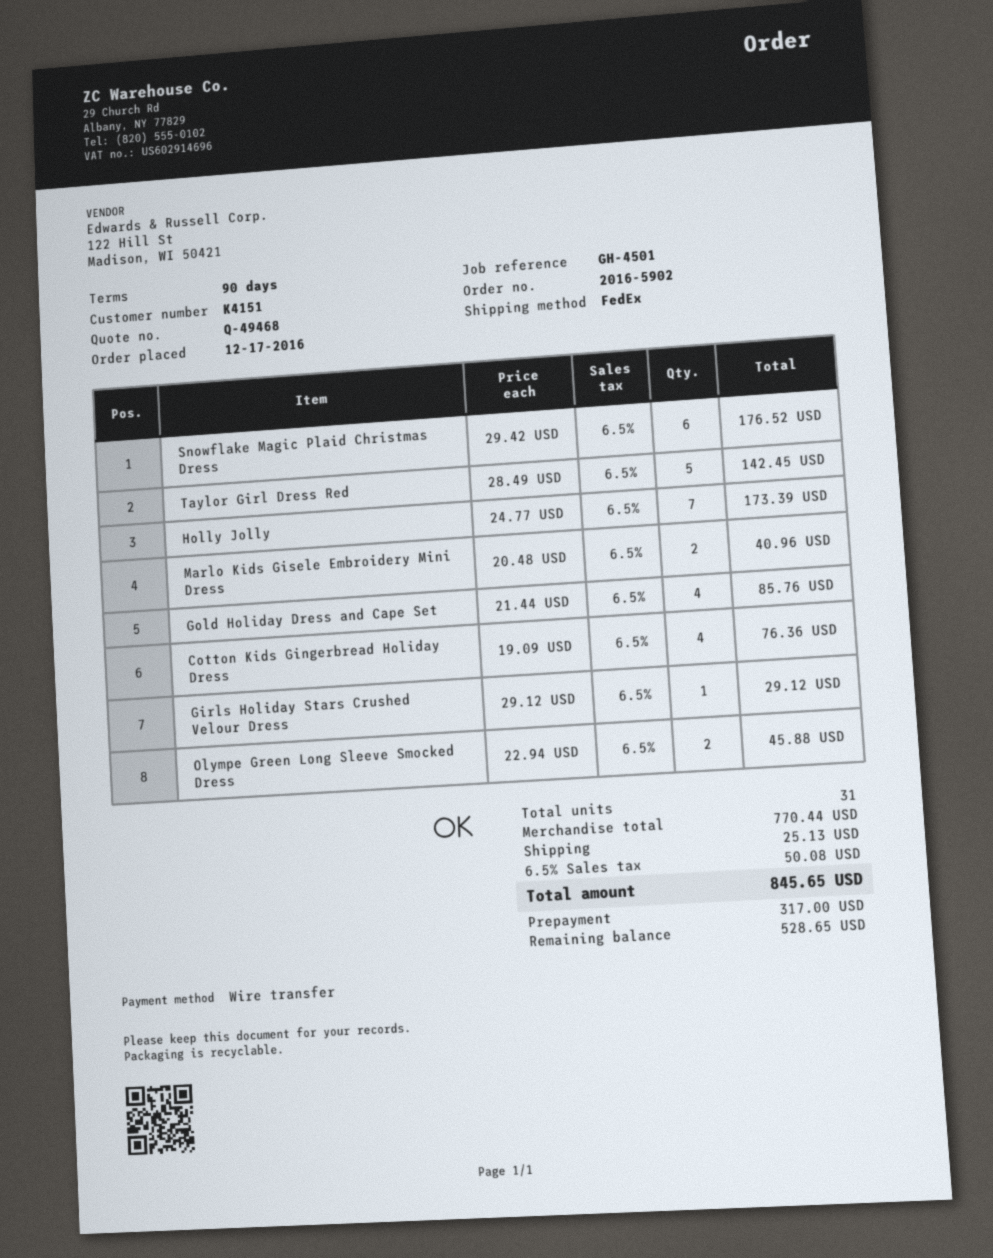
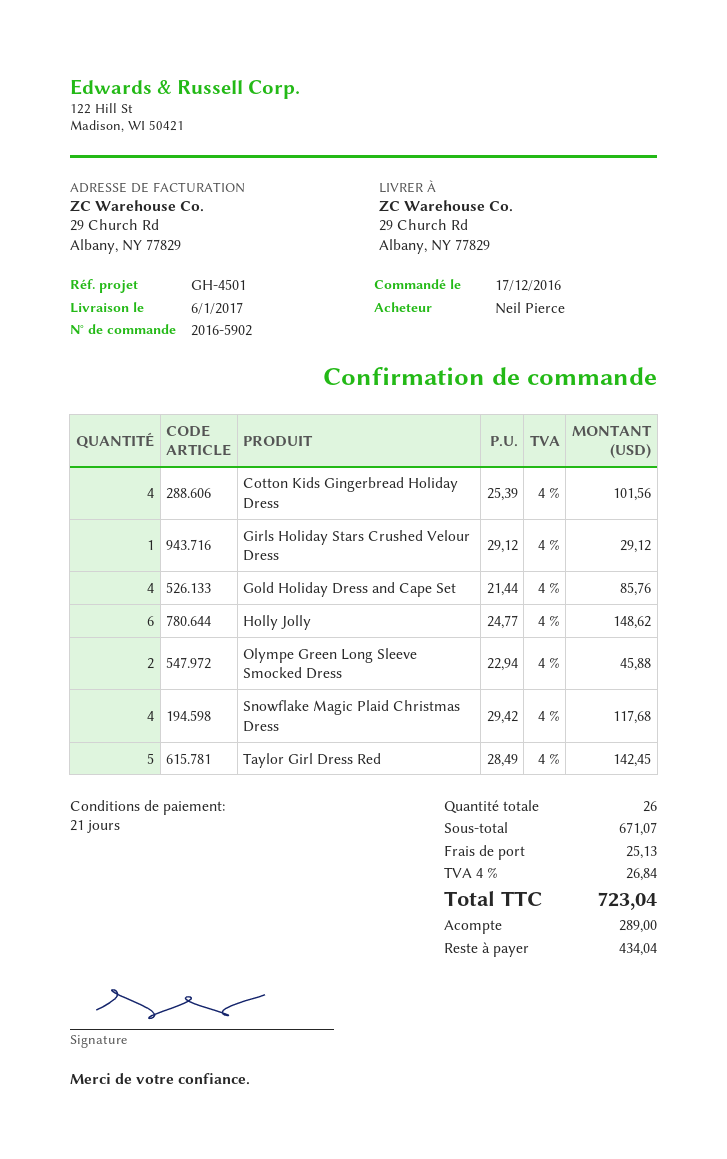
payment terms: 90 days -> 21 days
Snowflake Magic Plaid Christmas Dress: 6 x 29.42 = 176.52 -> 4 x 29.42 = 117.68
Holly Jolly: 7 x 24.77 = 173.39 -> 6 x 24.77 = 148.62
Marlo Kids Gisele Embroidery Mini Dress: 2 x 20.48 = 40.96 -> none
Cotton Kids Gingerbread Holiday Dress: 4 x 19.09 = 76.36 -> 4 x 25.39 = 101.56
total quantity: 31 -> 26
subtotal: 770.44 -> 671.07
tax: 6.5% = 50.08 -> 4% = 26.84
total: 845.65 -> 723.04
deposit: 317.00 -> 289.00
balance: 528.65 -> 434.04

